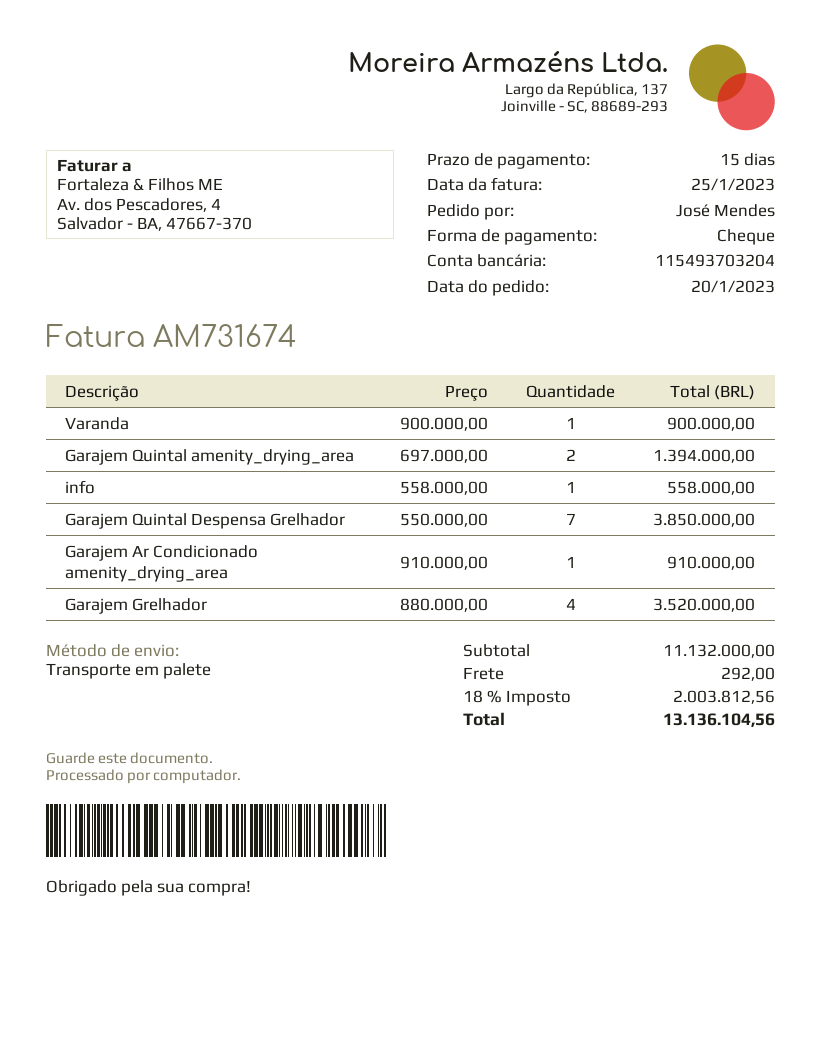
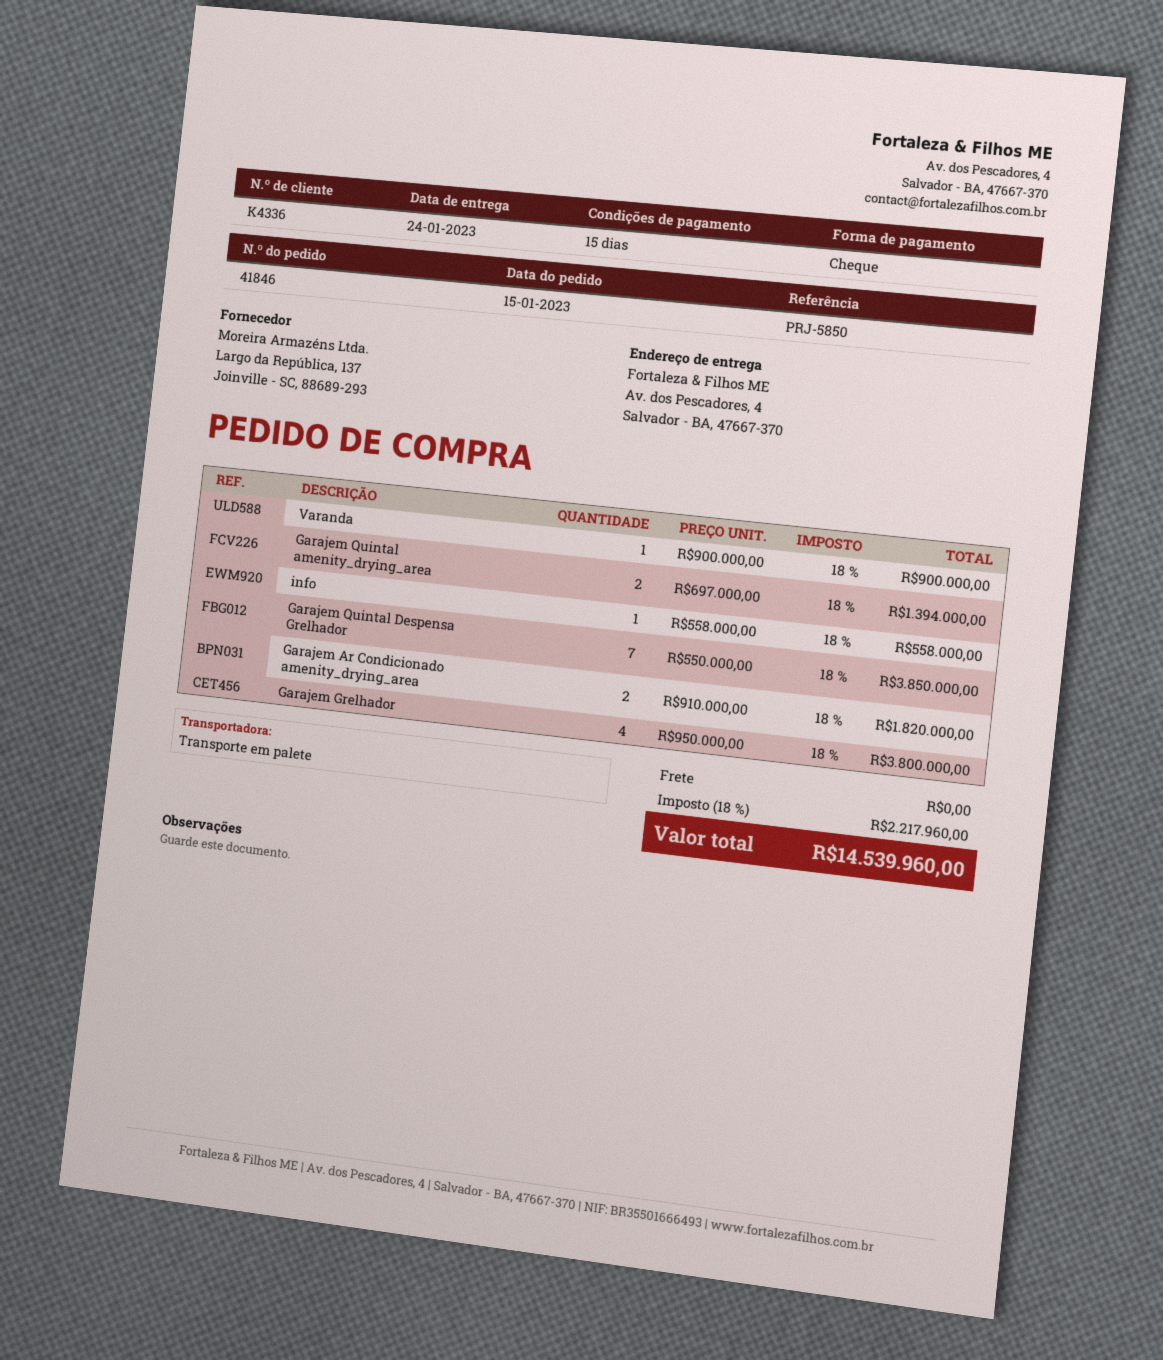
order date: 2023-01-20 -> 2023-01-15
Garajem Ar Condicionado amenity_drying_area: 1 x 910000.00 = 910000.00 -> 2 x 910000.00 = 1820000.00
Garajem Grelhador: 4 x 880000.00 = 3520000.00 -> 4 x 950000.00 = 3800000.00
shipping: 292.00 -> 0.00
tax: 18% = 2003812.56 -> 18% = 2217960.00
total: 13136104.56 -> 14539960.00

